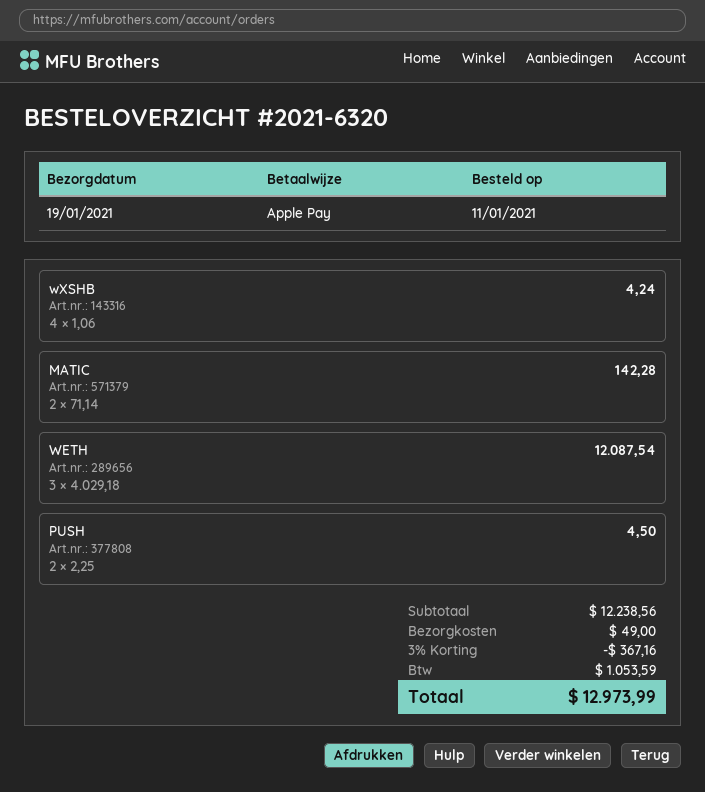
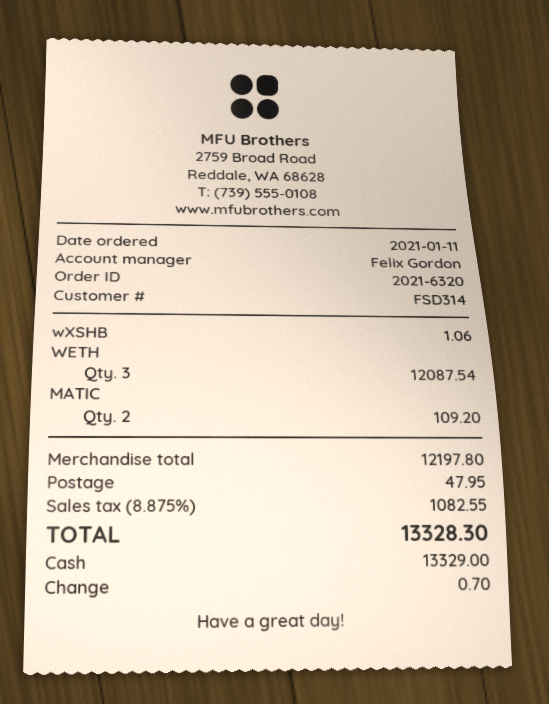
payment method: Apple Pay -> cash
wXSHB: 4 for 4.24 -> 1 for 1.06
MATIC: 2 for 142.28 -> 2 for 109.20
PUSH: 2 for 4.50 -> none
subtotal: 12238.56 -> 12197.80
discount: 3% = 367.16 -> none
shipping: 49.00 -> 47.95
tax: 1053.59 -> 1082.55
total: 12973.99 -> 13328.30

